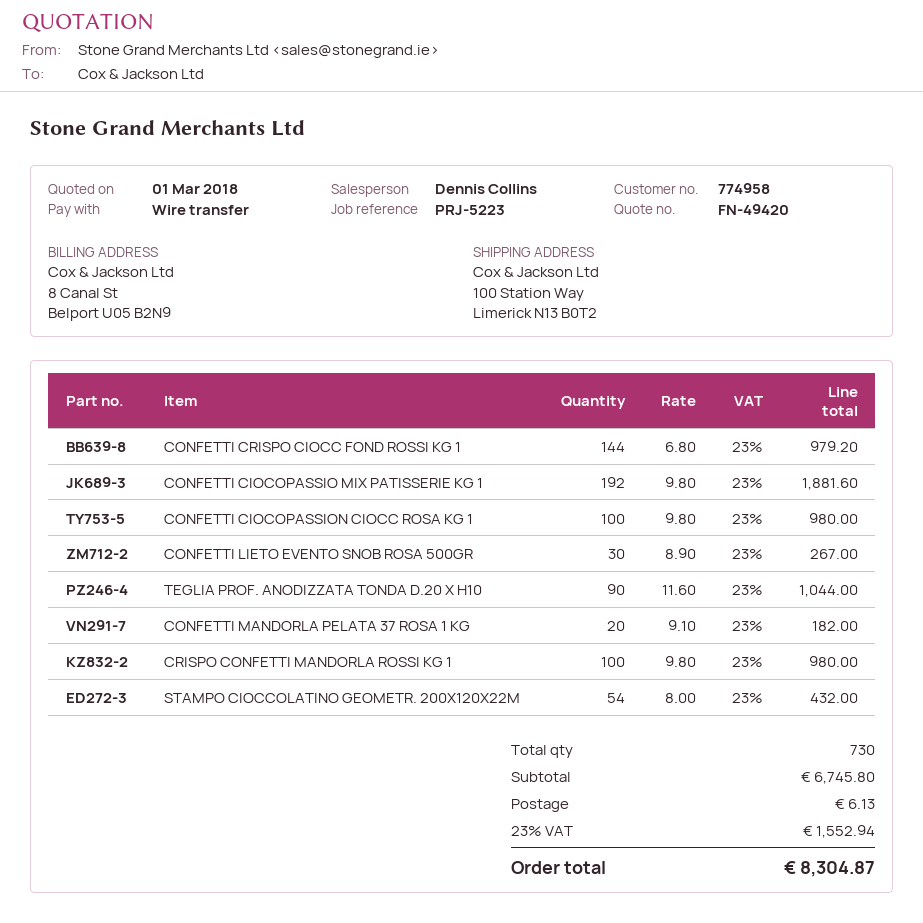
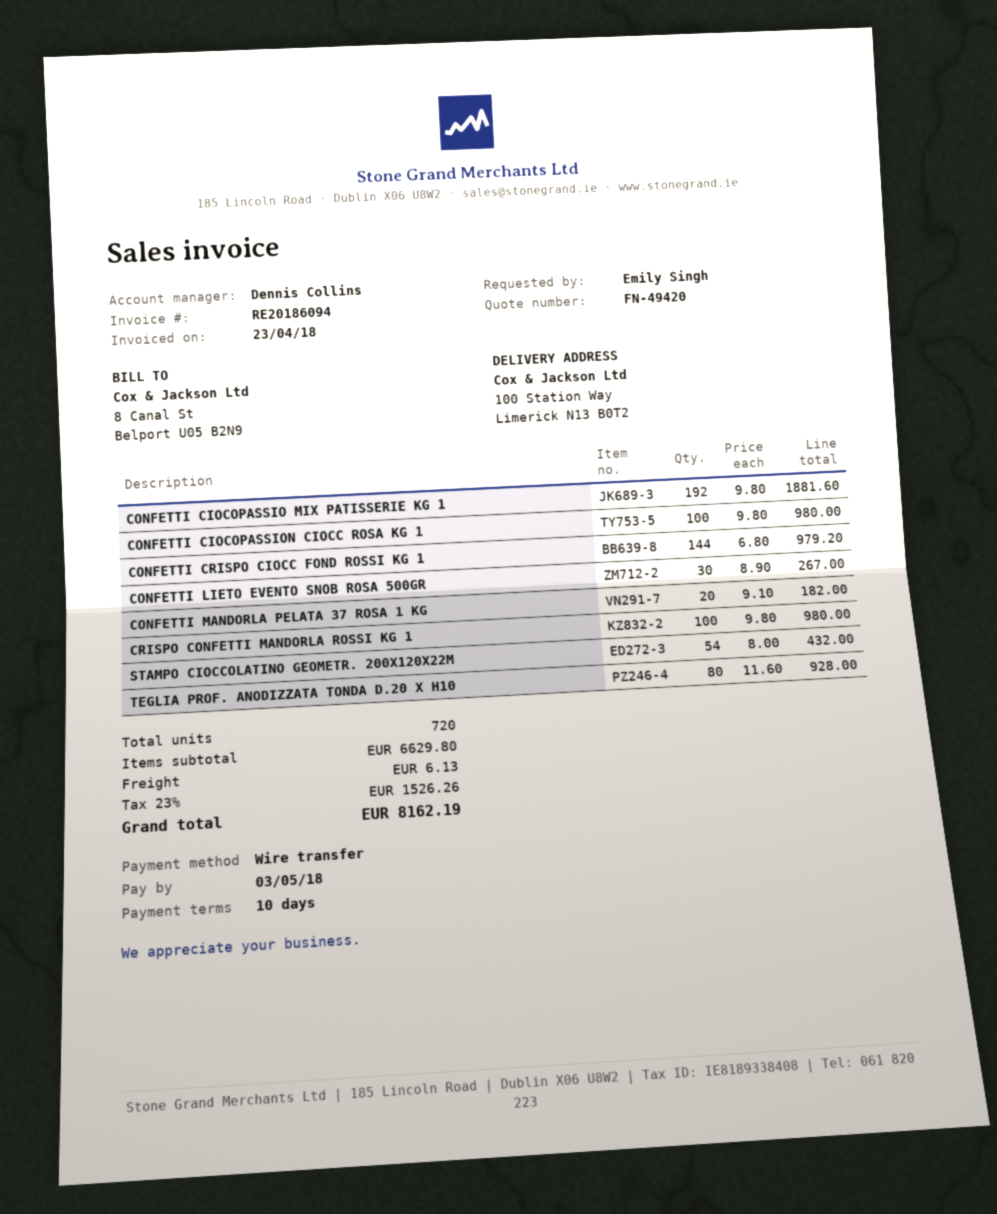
TEGLIA PROF. ANODIZZATA TONDA D.20 X H10: 90 x 11.60 = 1044.00 -> 80 x 11.60 = 928.00
total quantity: 730 -> 720
subtotal: 6745.80 -> 6629.80
tax: 23% = 1552.94 -> 23% = 1526.26
total: 8304.87 -> 8162.19

